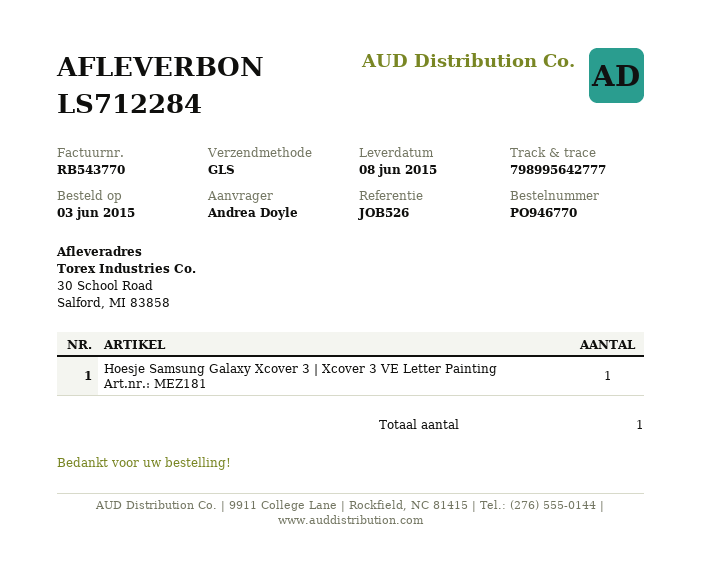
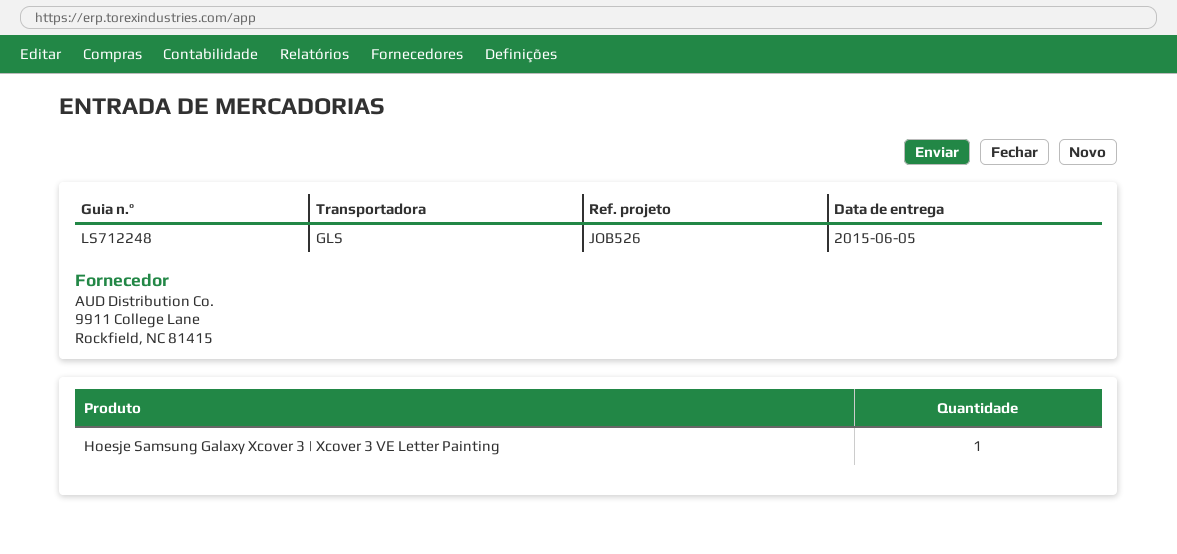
delivery note number: LS712284 -> LS712248
delivery date: 2015-06-08 -> 2015-06-05

